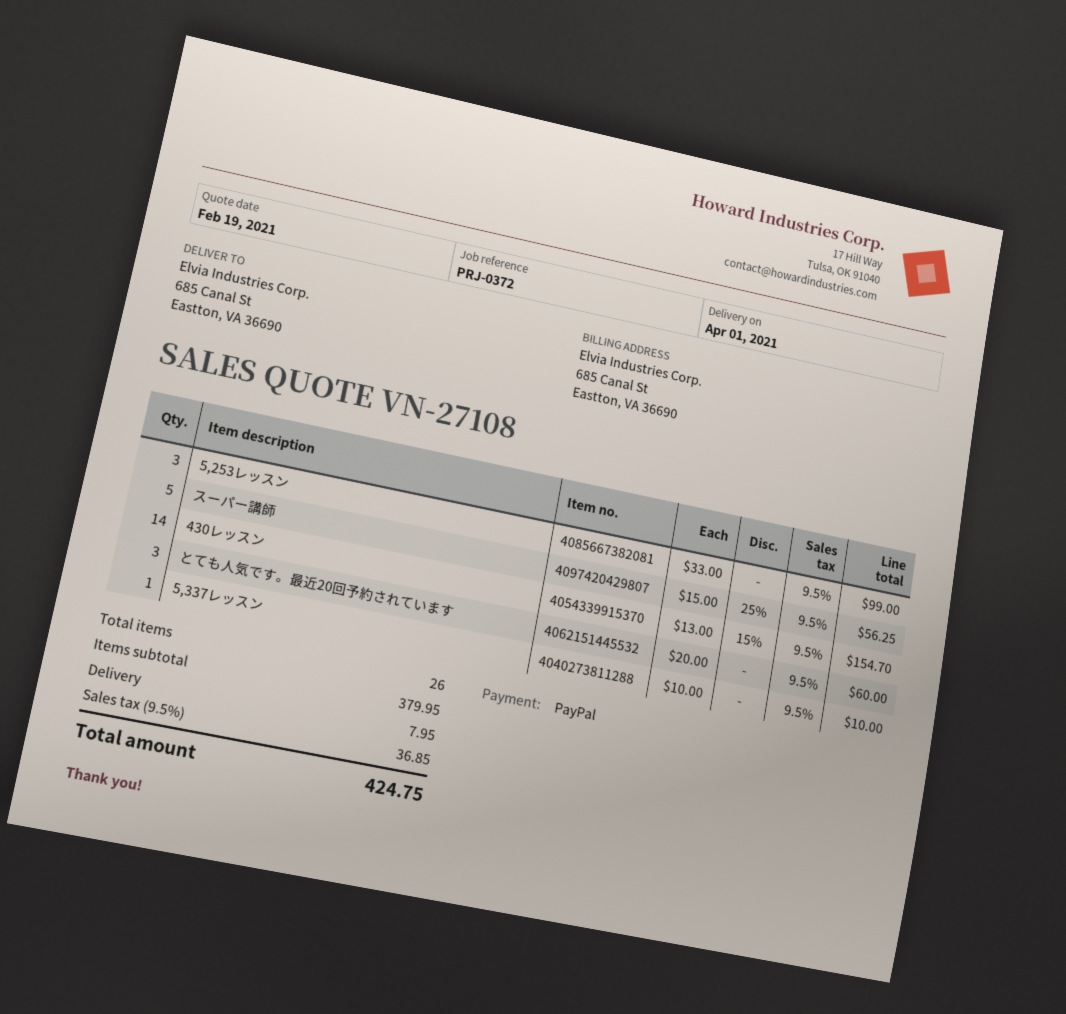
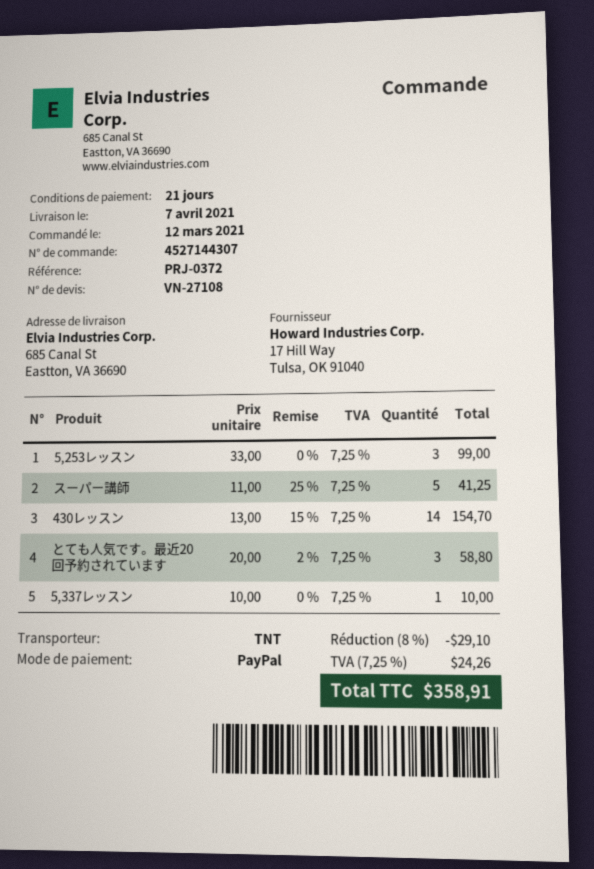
delivery date: 2021-04-01 -> 2021-04-07
スーパー講師: 5 x 15.00 - 25% = 56.25 -> 5 x 11.00 - 25% = 41.25
とても人気です。最近20回予約されています: 3 x 20.00 = 60.00 -> 3 x 20.00 - 2% = 58.80
discount: none -> 8% = 29.10
shipping: 7.95 -> none
tax: 9.5% = 36.85 -> 7.25% = 24.26
total: 424.75 -> 358.91

